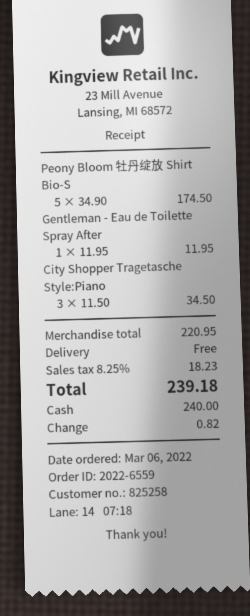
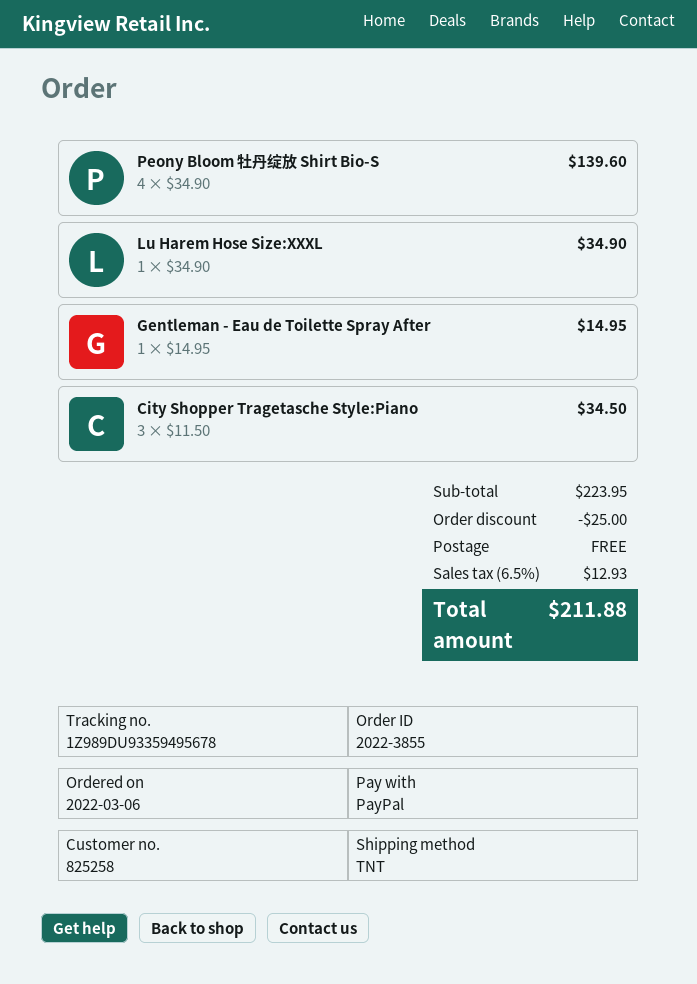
order number: 2022-6559 -> 2022-3855
payment method: cash -> PayPal
Peony Bloom 牡丹绽放 Shirt Bio-S: 5 x 34.90 = 174.50 -> 4 x 34.90 = 139.60
Gentleman - Eau de Toilette Spray After: 1 x 11.95 = 11.95 -> 1 x 14.95 = 14.95
Lu Harem Hose Size:XXXL: none -> 1 x 34.90 = 34.90
subtotal: 220.95 -> 223.95
discount: none -> 25.00
tax: 8.25% = 18.23 -> 6.5% = 12.93
total: 239.18 -> 211.88

